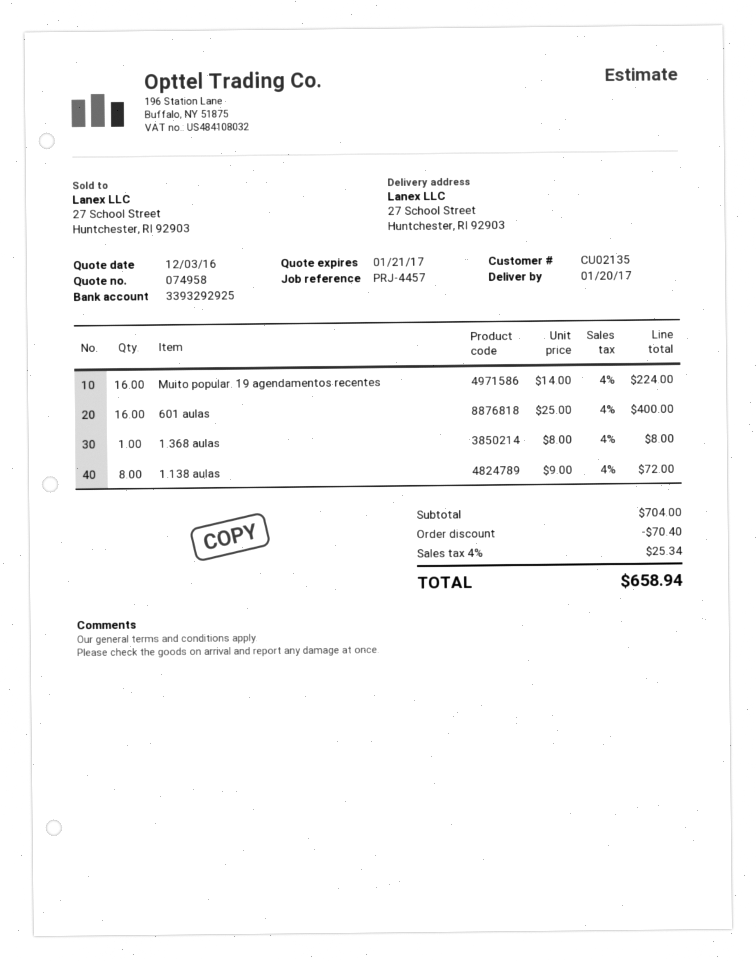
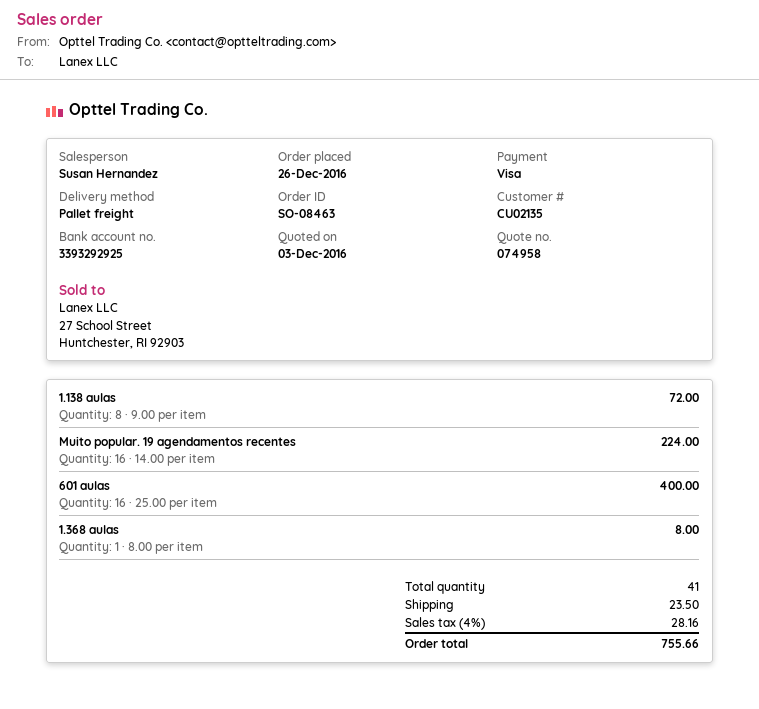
discount: 70.40 -> none
shipping: none -> 23.50
tax: 4% = 25.34 -> 4% = 28.16
total: 658.94 -> 755.66

